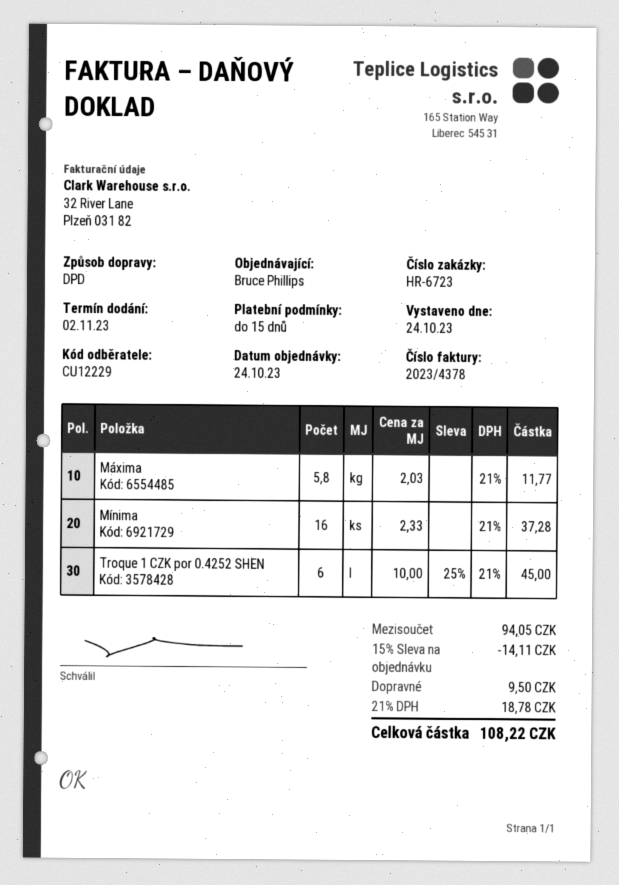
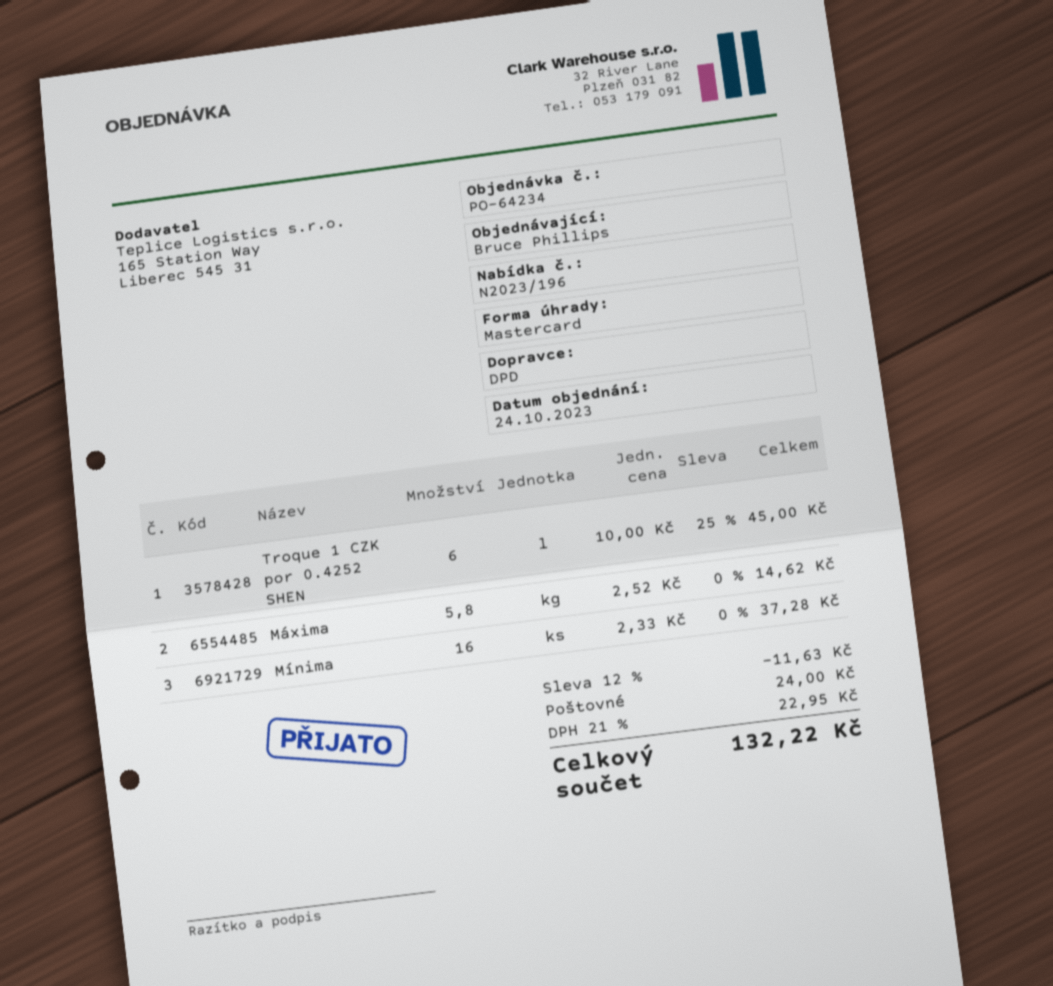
Máxima: 5.8 x 2.03 = 11.77 -> 5.8 x 2.52 = 14.62
discount: 15% = 14.11 -> 12% = 11.63
shipping: 9.50 -> 24.00
tax: 21% = 18.78 -> 21% = 22.95
total: 108.22 -> 132.22

